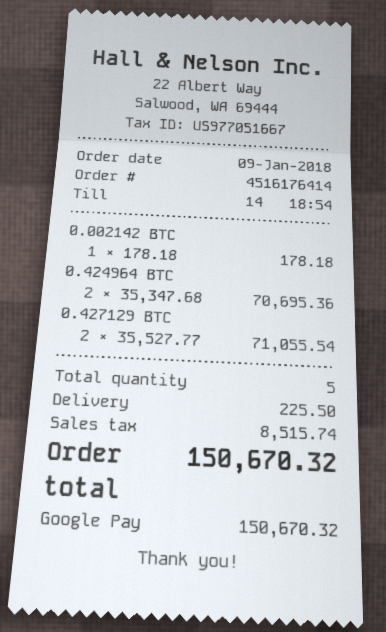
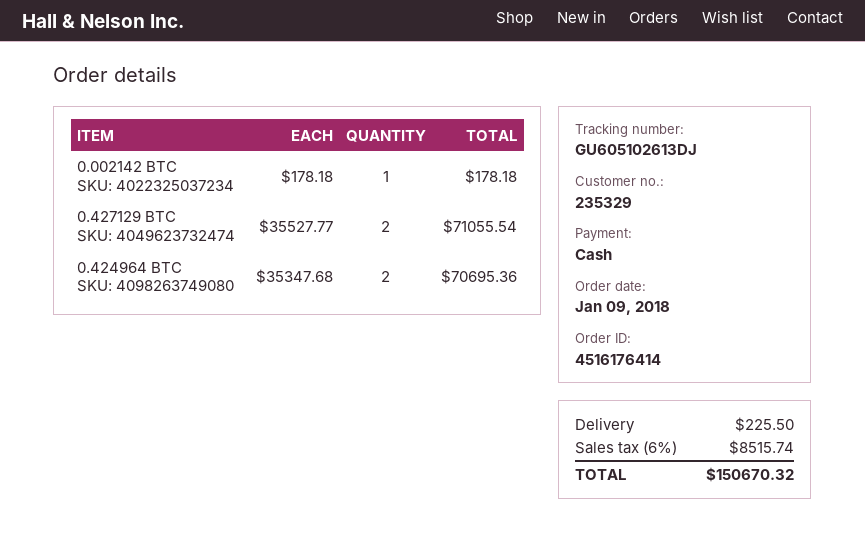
payment method: Google Pay -> cash

